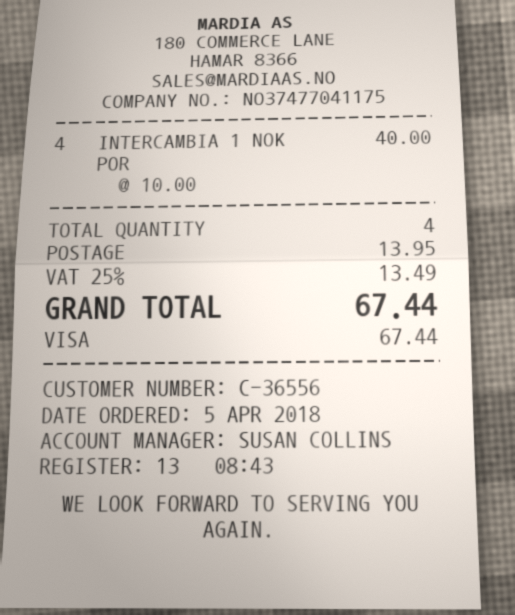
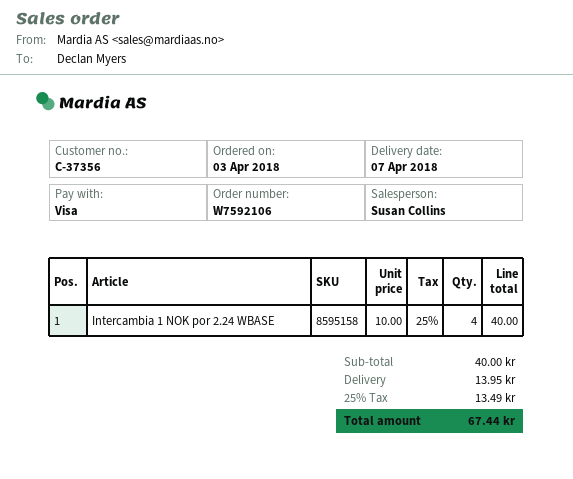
order date: 2018-04-05 -> 2018-04-03
customer number: C-36556 -> C-37356

